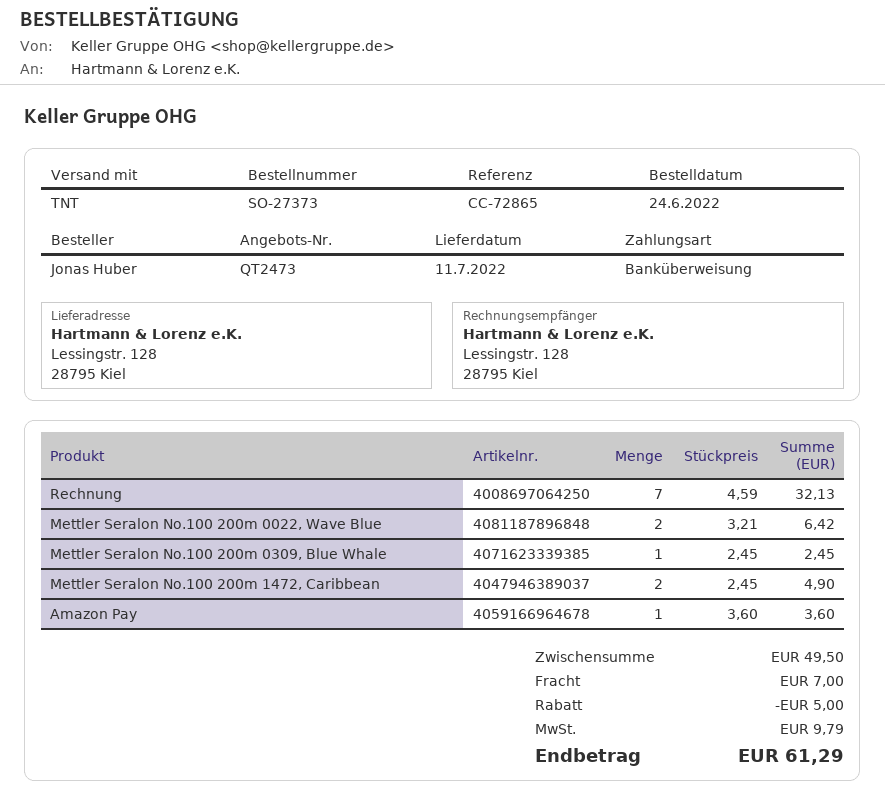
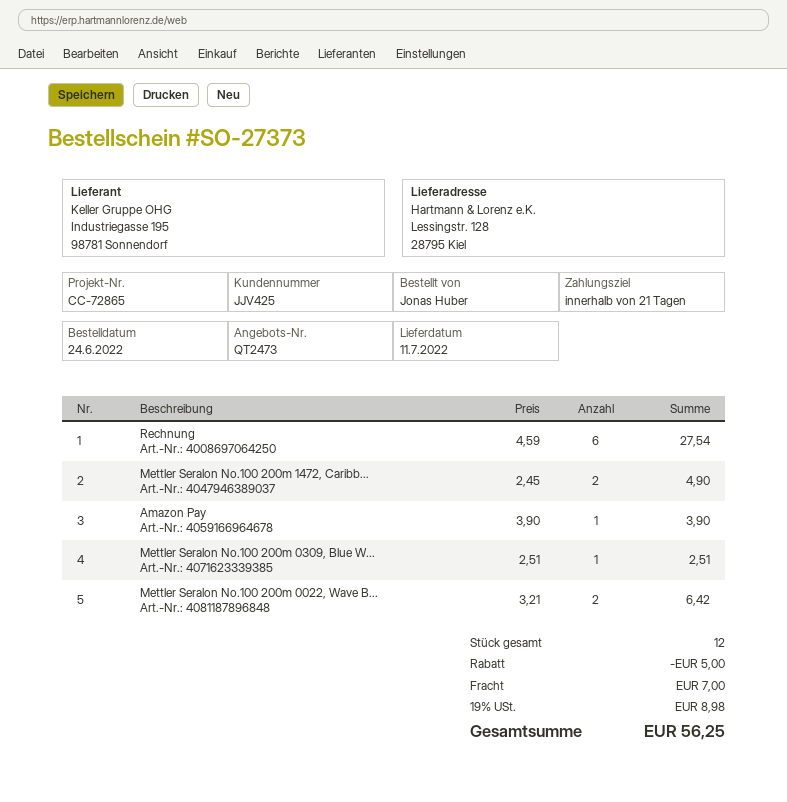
Rechnung: 7 x 4.59 = 32.13 -> 6 x 4.59 = 27.54
Mettler Seralon No.100 200m 0309, Blue Whale: 1 x 2.45 = 2.45 -> 1 x 2.51 = 2.51
Amazon Pay: 1 x 3.60 = 3.60 -> 1 x 3.90 = 3.90
tax: 9.79 -> 8.98
total: 61.29 -> 56.25

